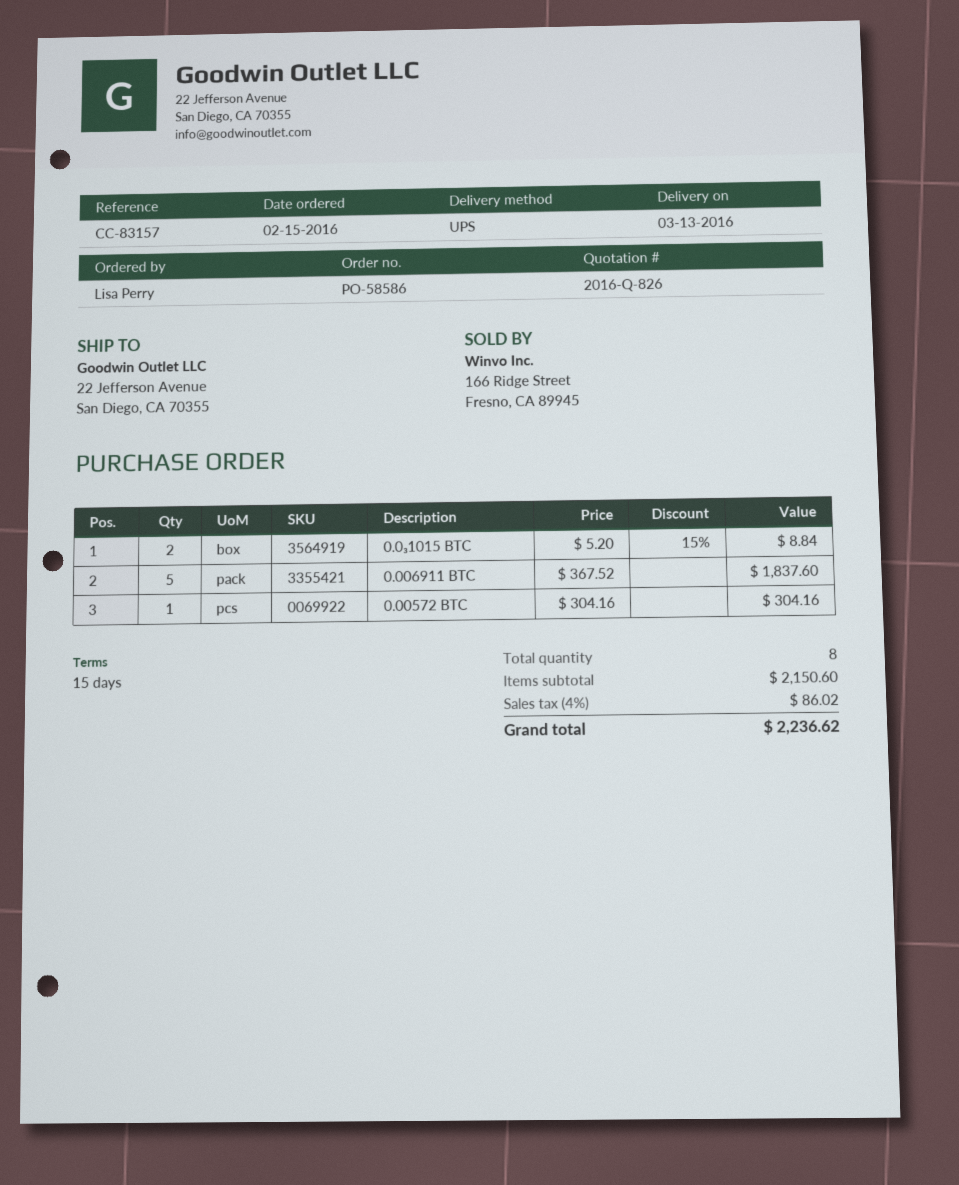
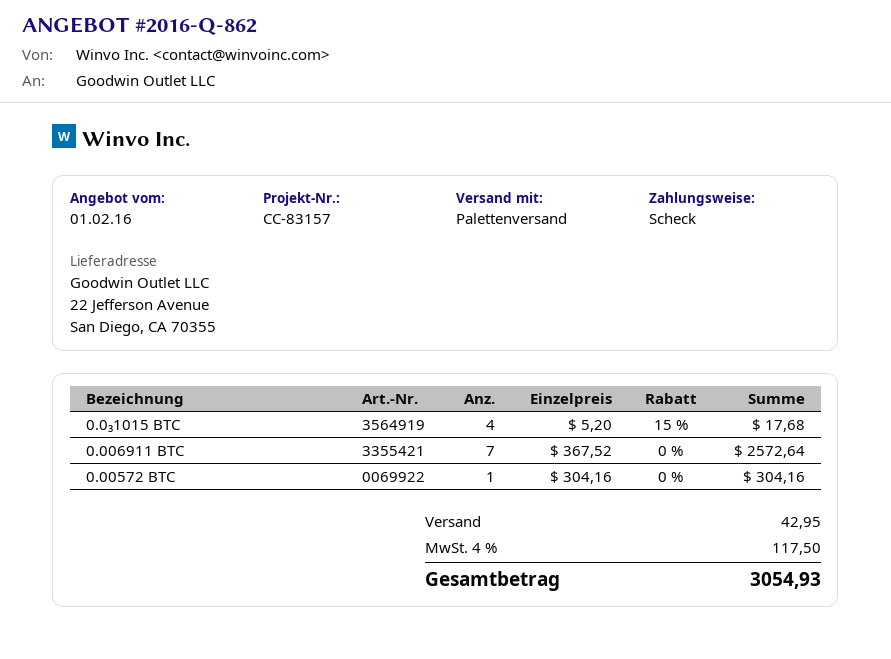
quote number: 2016-Q-826 -> 2016-Q-862
shipping method: UPS -> pallet freight
0.0₃1015 BTC: 2 x 5.20 - 15% = 8.84 -> 4 x 5.20 - 15% = 17.68
0.006911 BTC: 5 x 367.52 = 1837.60 -> 7 x 367.52 = 2572.64
shipping: none -> 42.95
tax: 4% = 86.02 -> 4% = 117.50
total: 2236.62 -> 3054.93

